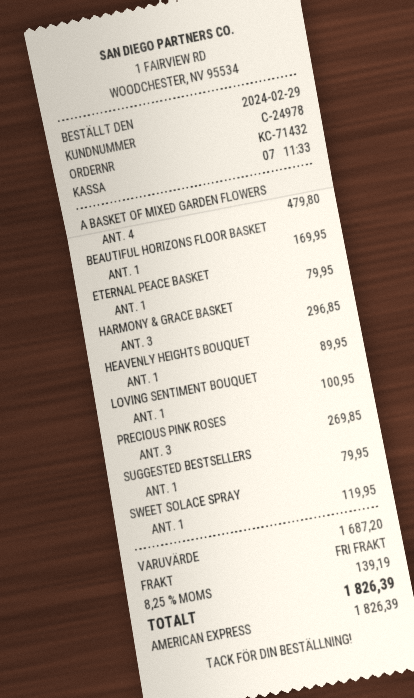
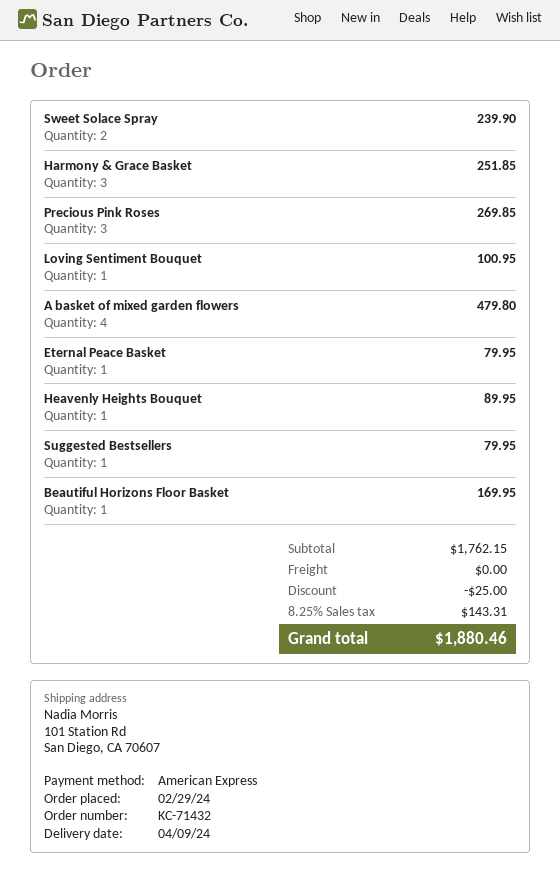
HARMONY & GRACE BASKET: 3 for 296.85 -> 3 for 251.85
SWEET SOLACE SPRAY: 1 for 119.95 -> 2 for 239.90
subtotal: 1687.20 -> 1762.15
discount: none -> 25.00
tax: 8.25% = 139.19 -> 8.25% = 143.31
total: 1826.39 -> 1880.46

